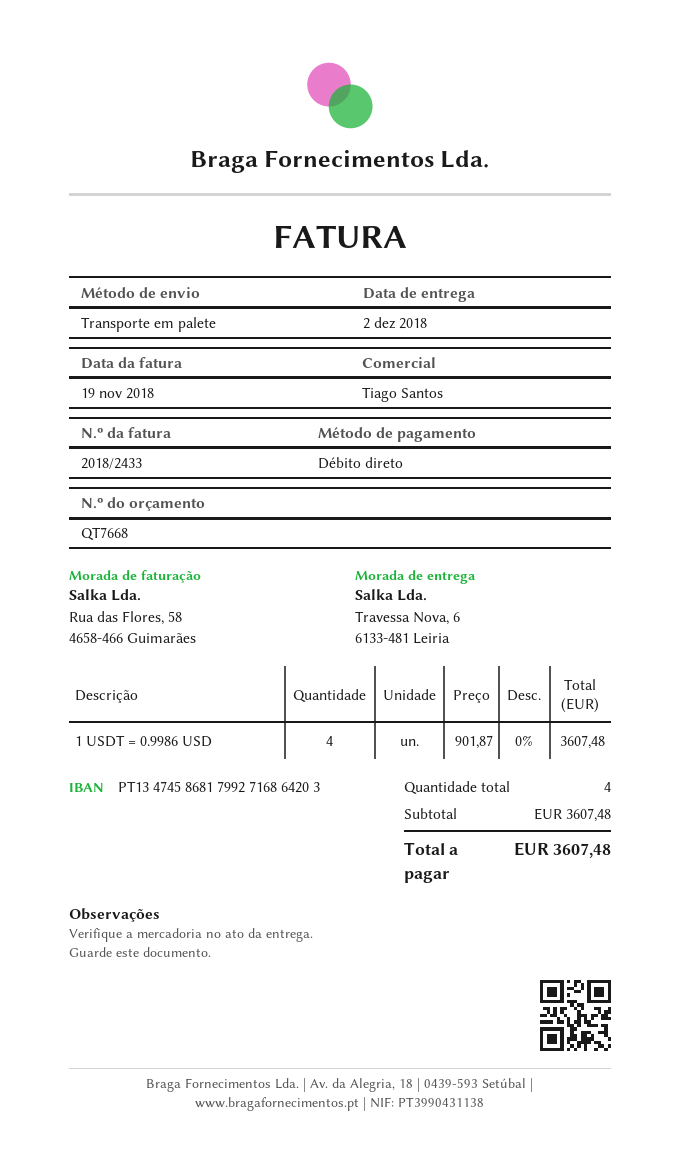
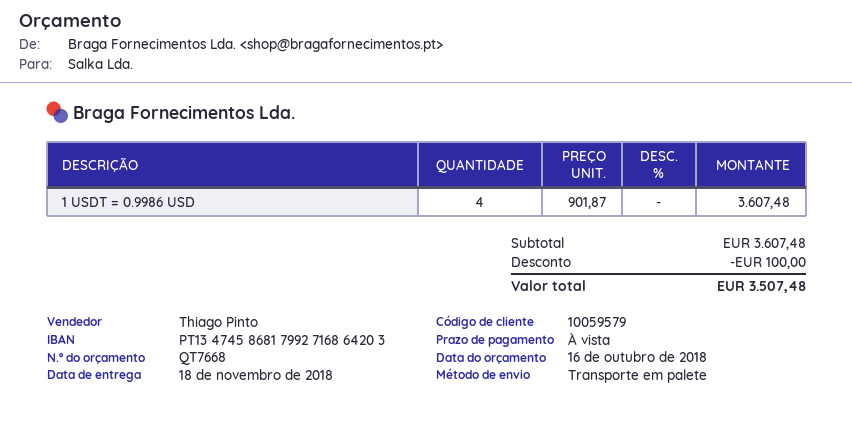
delivery date: 2018-12-02 -> 2018-11-18
sales rep: Tiago Santos -> Thiago Pinto
discount: none -> 100.00
total: 3607.48 -> 3507.48

